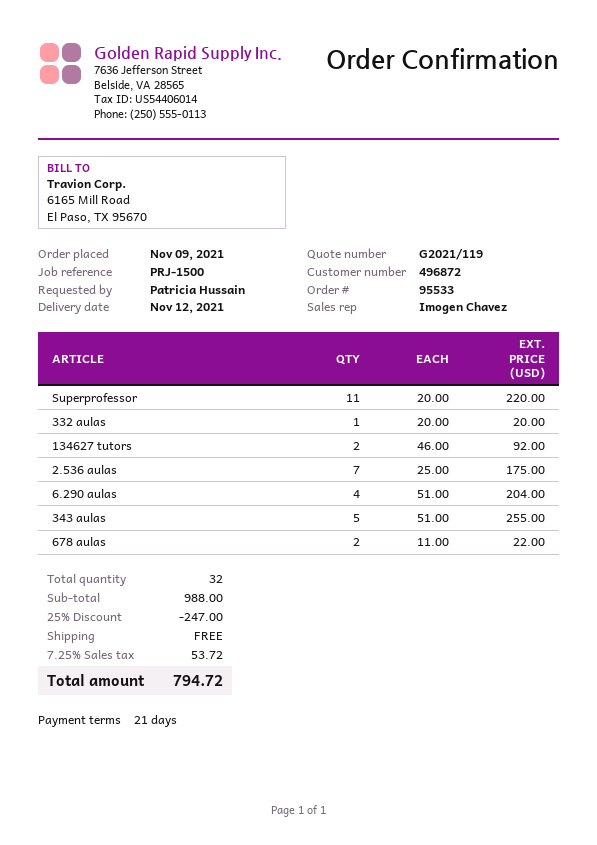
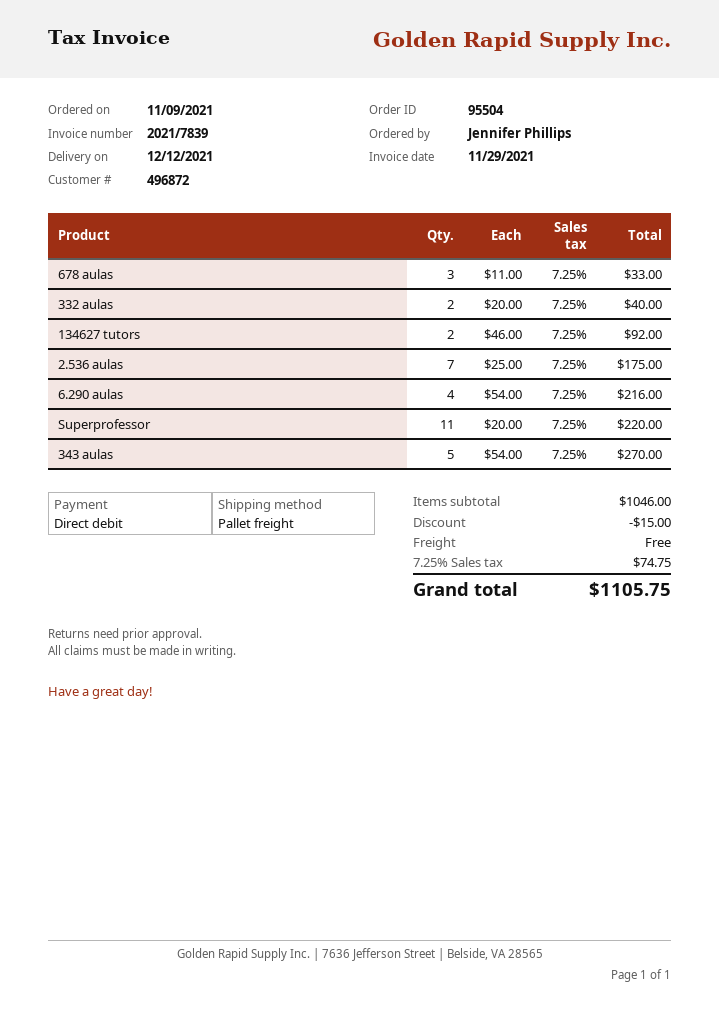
order number: 95533 -> 95504
delivery date: 2021-11-12 -> 2021-12-12
ordered by: Patricia Hussain -> Jennifer Phillips
332 aulas: 1 x 20.00 = 20.00 -> 2 x 20.00 = 40.00
6.290 aulas: 4 x 51.00 = 204.00 -> 4 x 54.00 = 216.00
343 aulas: 5 x 51.00 = 255.00 -> 5 x 54.00 = 270.00
678 aulas: 2 x 11.00 = 22.00 -> 3 x 11.00 = 33.00
subtotal: 988.00 -> 1046.00
discount: 247.00 -> 15.00
tax: 7.25% = 53.72 -> 7.25% = 74.75
total: 794.72 -> 1105.75

